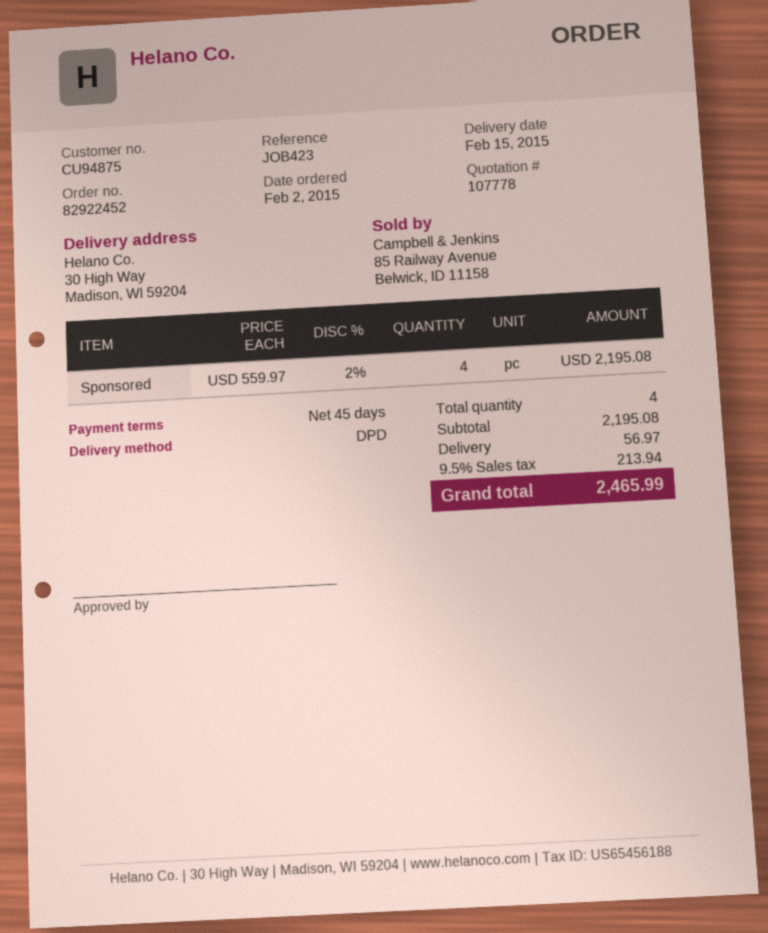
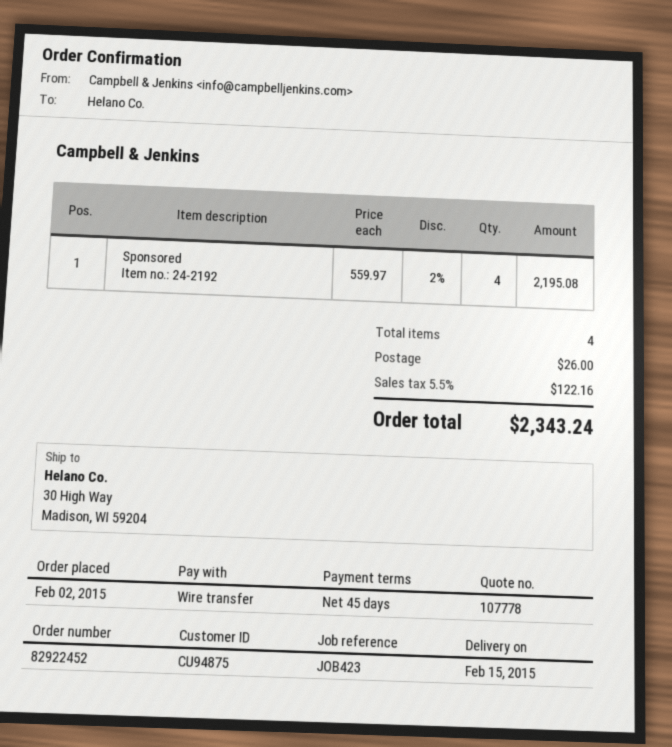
shipping: 56.97 -> 26.00
tax: 9.5% = 213.94 -> 5.5% = 122.16
total: 2465.99 -> 2343.24

